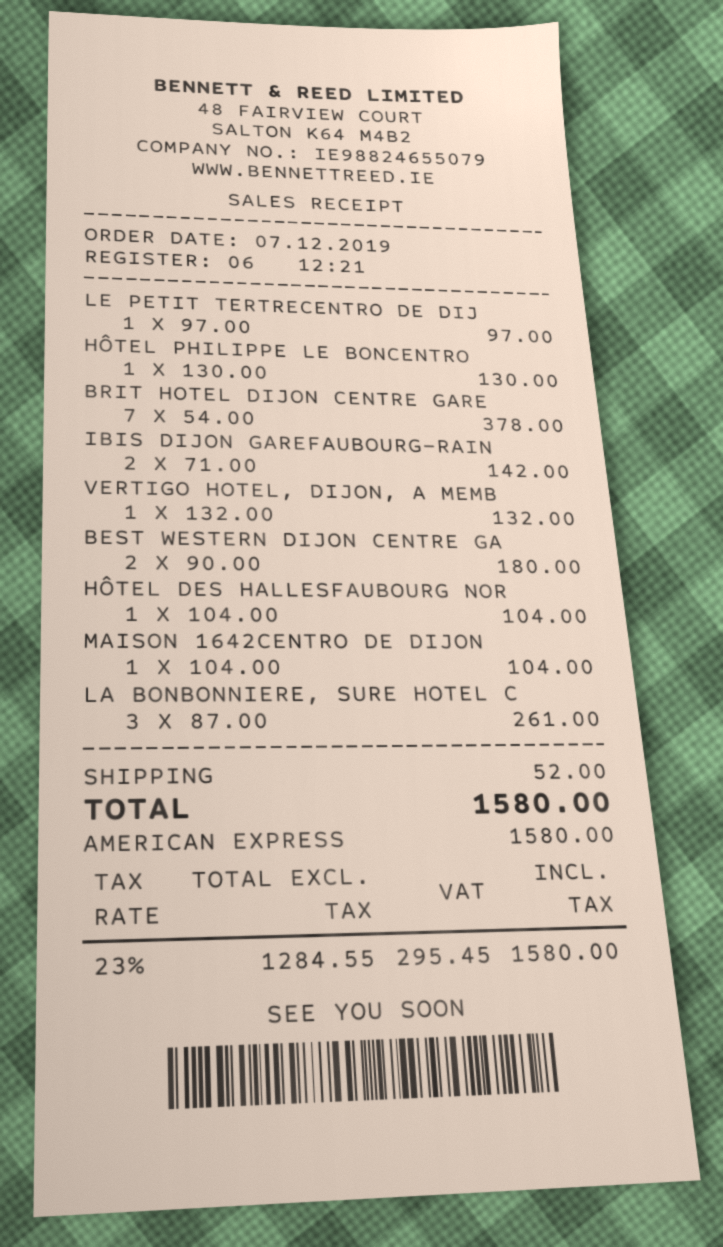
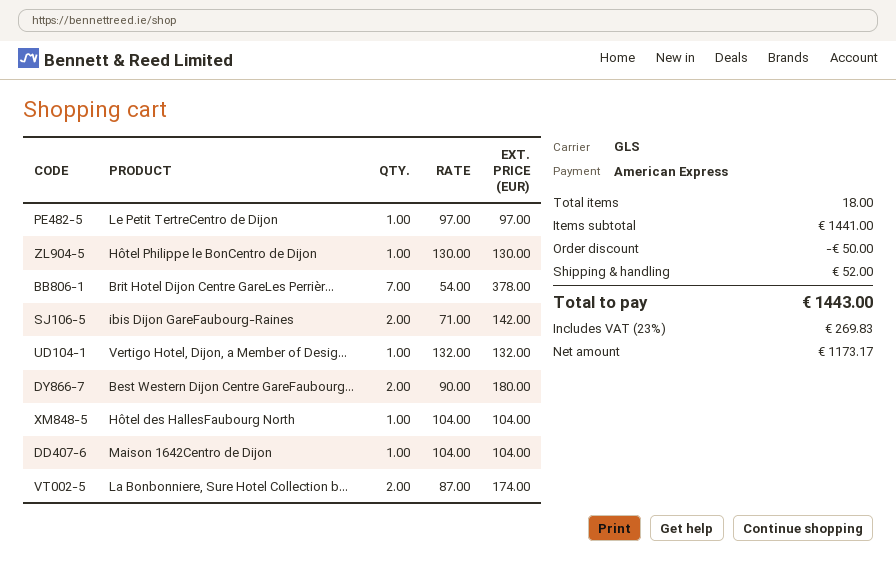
LA BONBONNIERE, SURE HOTEL C: 3 x 87.00 = 261.00 -> 2 x 87.00 = 174.00
discount: none -> 50.00
net: 1284.55 -> 1173.17
tax: 23% = 295.45 -> 23% = 269.83
total: 1580.00 -> 1443.00

